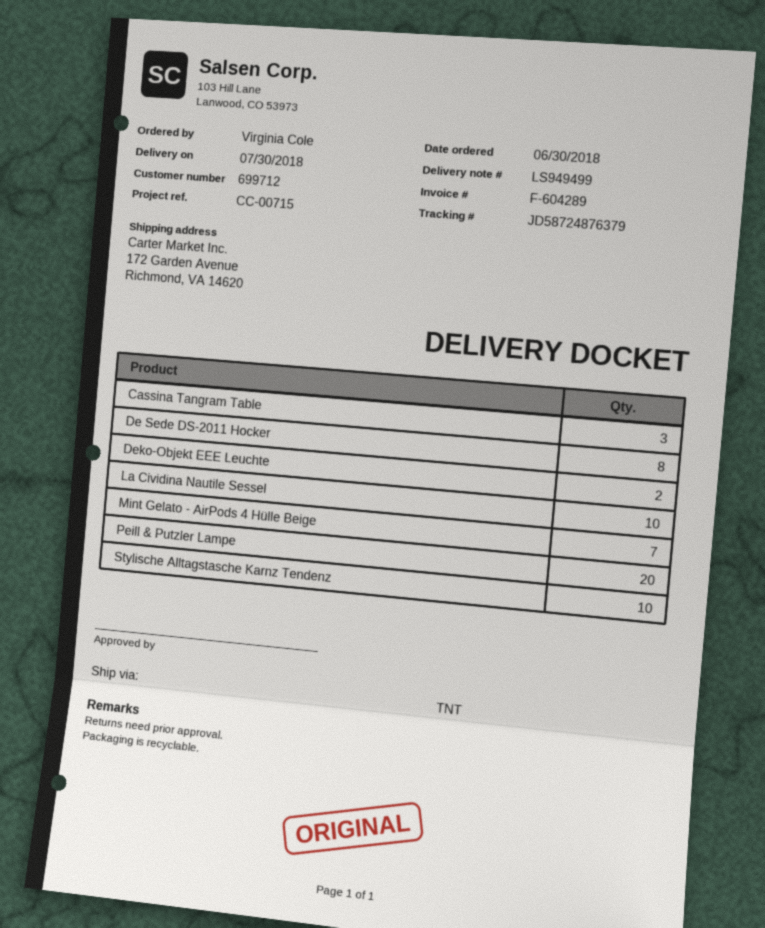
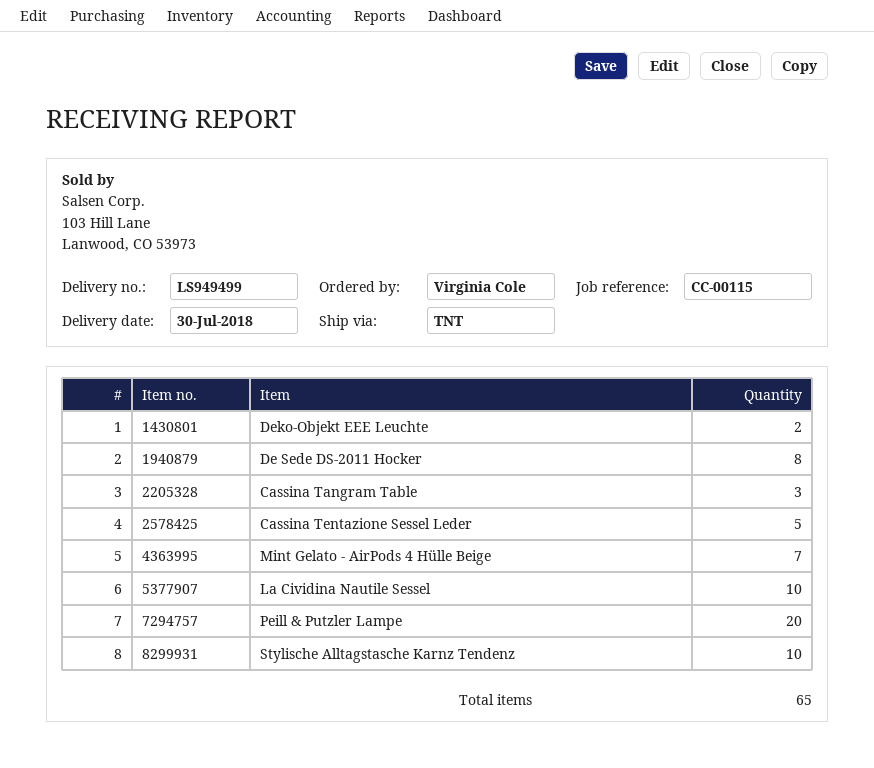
reference: CC-00715 -> CC-00115
Cassina Tentazione Sessel Leder: none -> 5

